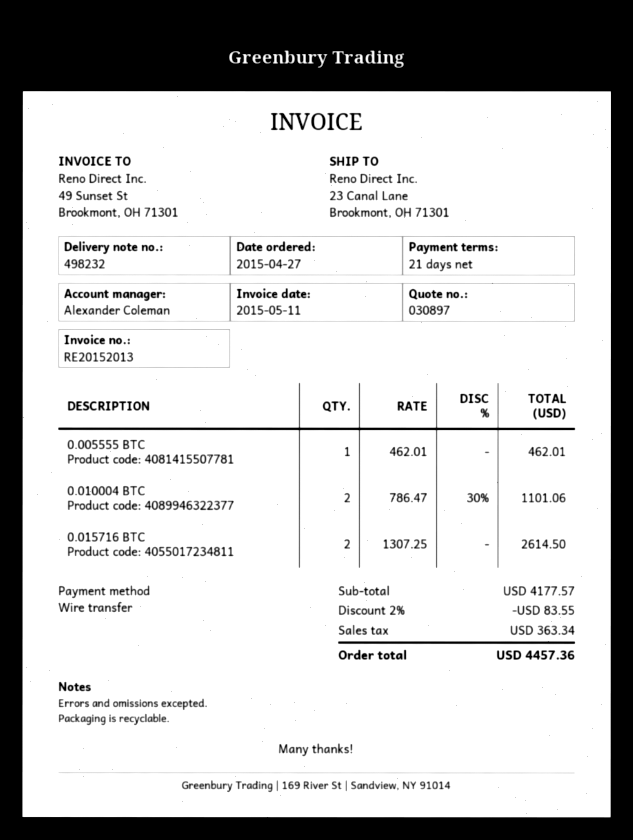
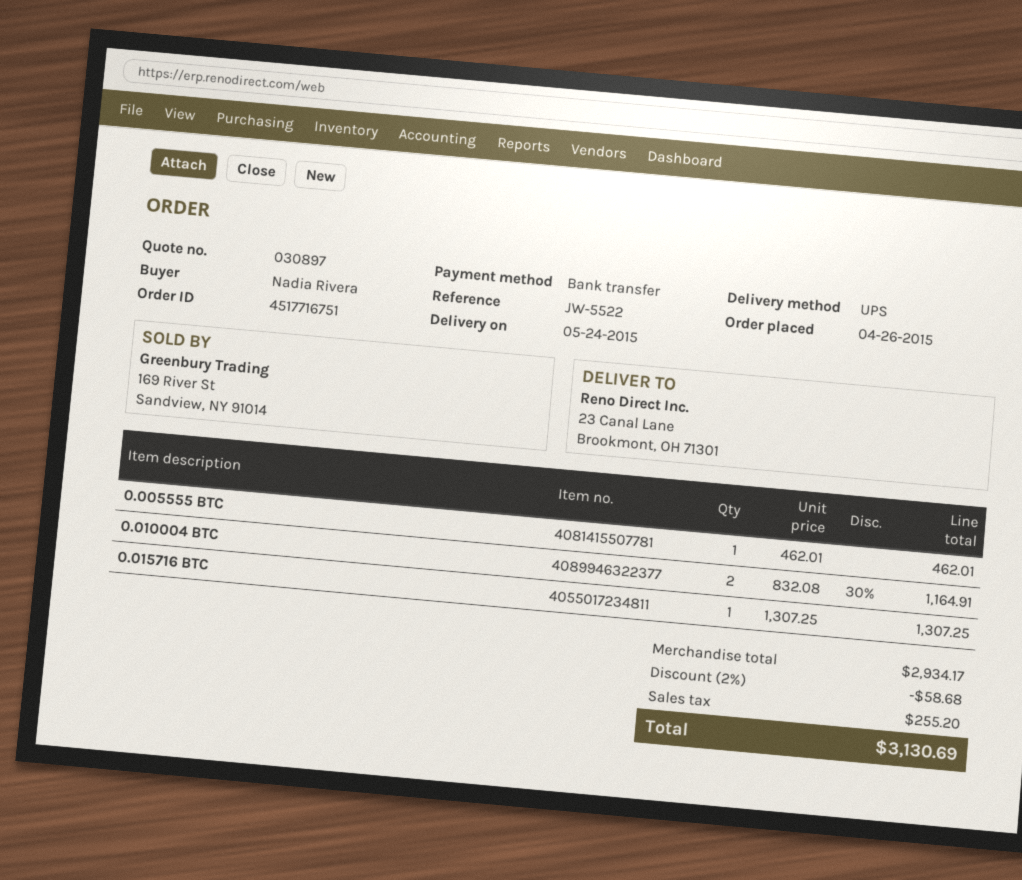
order date: 2015-04-27 -> 2015-04-26
0.010004 BTC: 2 x 786.47 - 30% = 1101.06 -> 2 x 832.08 - 30% = 1164.91
0.015716 BTC: 2 x 1307.25 = 2614.50 -> 1 x 1307.25 = 1307.25
subtotal: 4177.57 -> 2934.17
discount: 2% = 83.55 -> 2% = 58.68
tax: 363.34 -> 255.20
total: 4457.36 -> 3130.69

